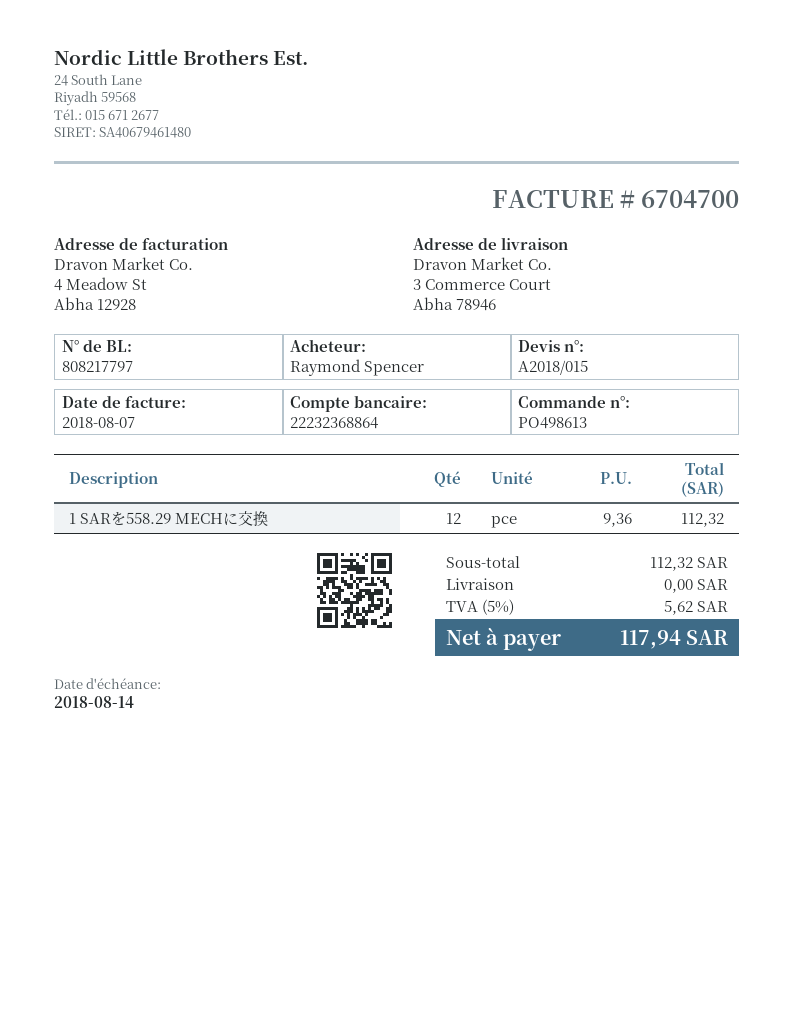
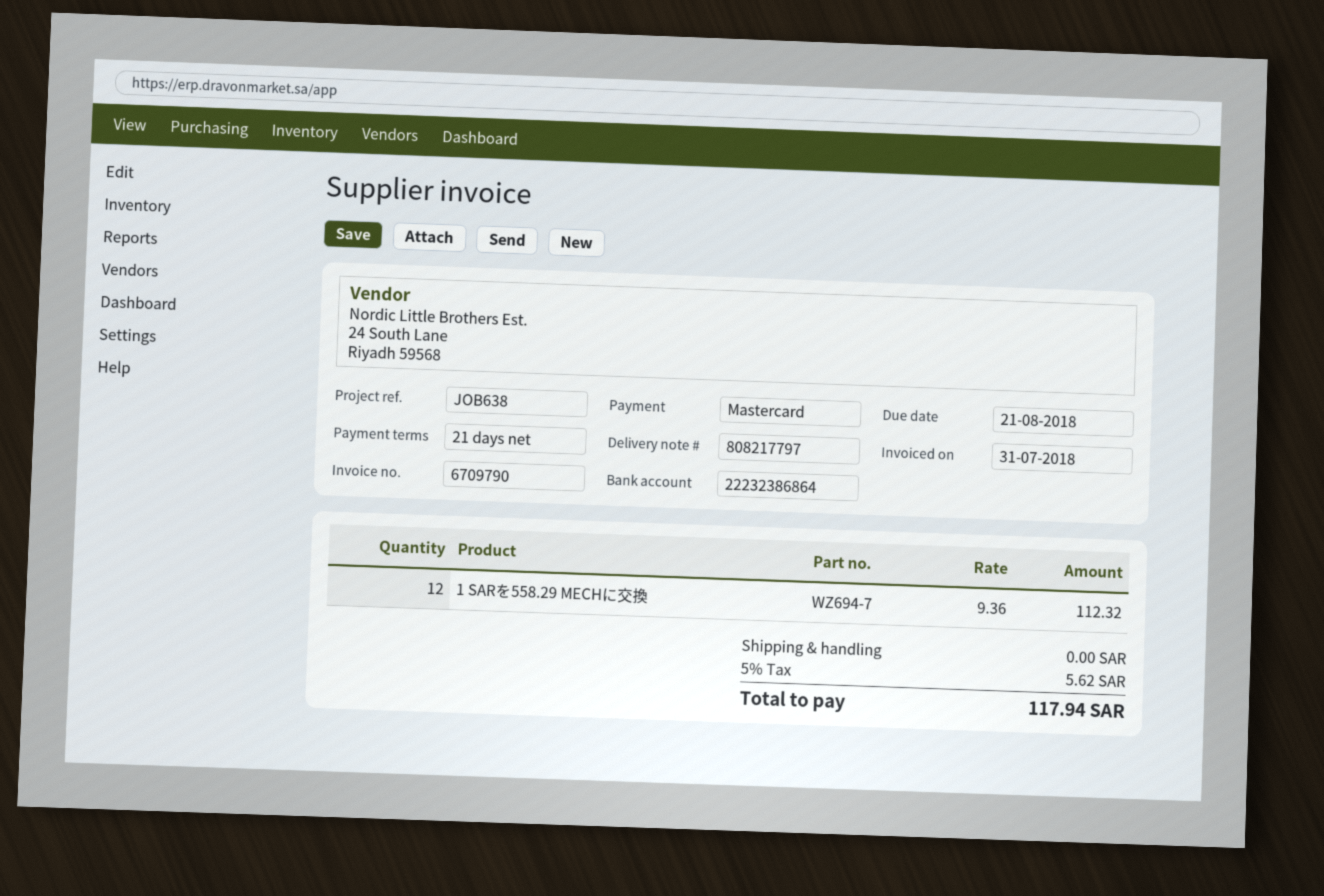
invoice number: 6704700 -> 6709790
invoice date: 2018-08-07 -> 2018-07-31
due date: 2018-08-14 -> 2018-08-21
bank account: 22232368864 -> 22232386864

